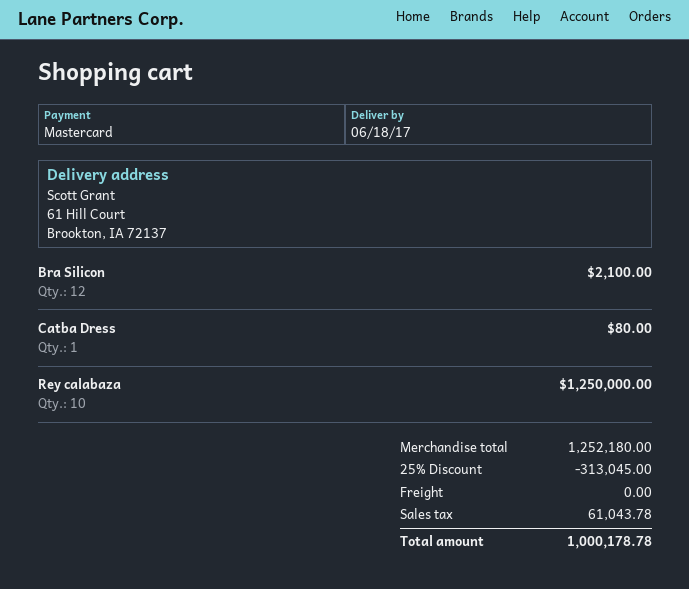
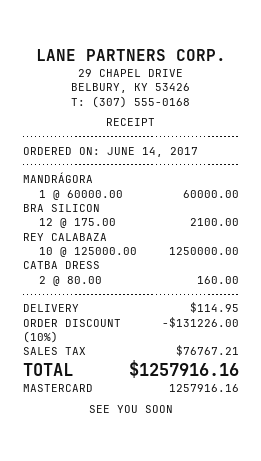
Catba Dress: 1 for 80.00 -> 2 for 160.00
MANDRÁGORA: none -> 1 for 60000.00
discount: 25% = 313045.00 -> 10% = 131226.00
shipping: 0.00 -> 114.95
tax: 61043.78 -> 76767.21
total: 1000178.78 -> 1257916.16

